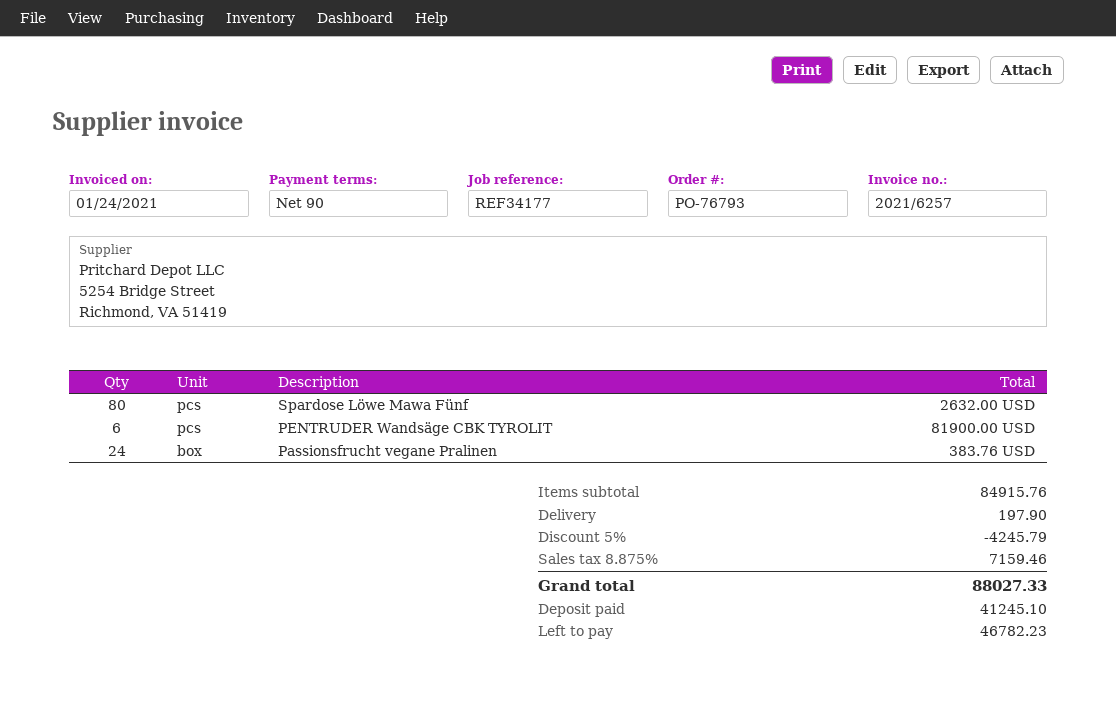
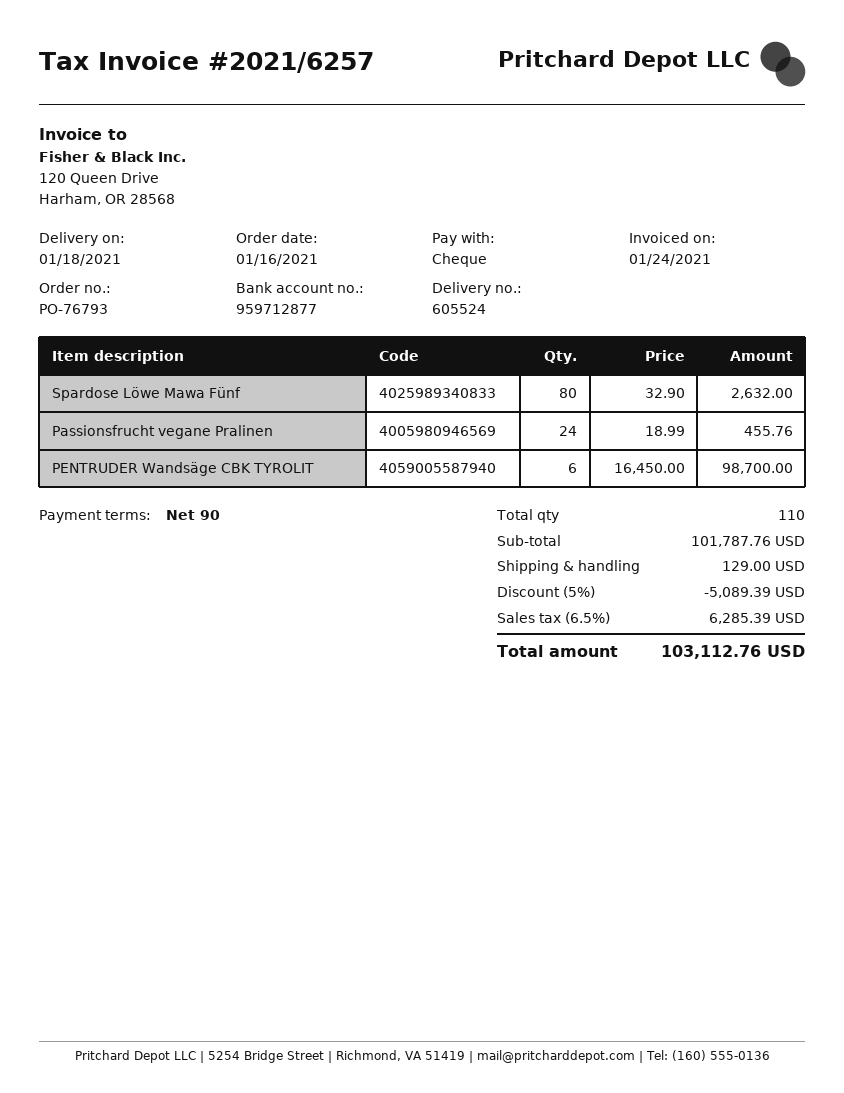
PENTRUDER Wandsäge CBK TYROLIT: 6 for 81900.00 -> 6 for 98700.00
Passionsfrucht vegane Pralinen: 24 for 383.76 -> 24 for 455.76
subtotal: 84915.76 -> 101787.76
discount: 5% = 4245.79 -> 5% = 5089.39
shipping: 197.90 -> 129.00
tax: 8.875% = 7159.46 -> 6.5% = 6285.39
total: 88027.33 -> 103112.76

